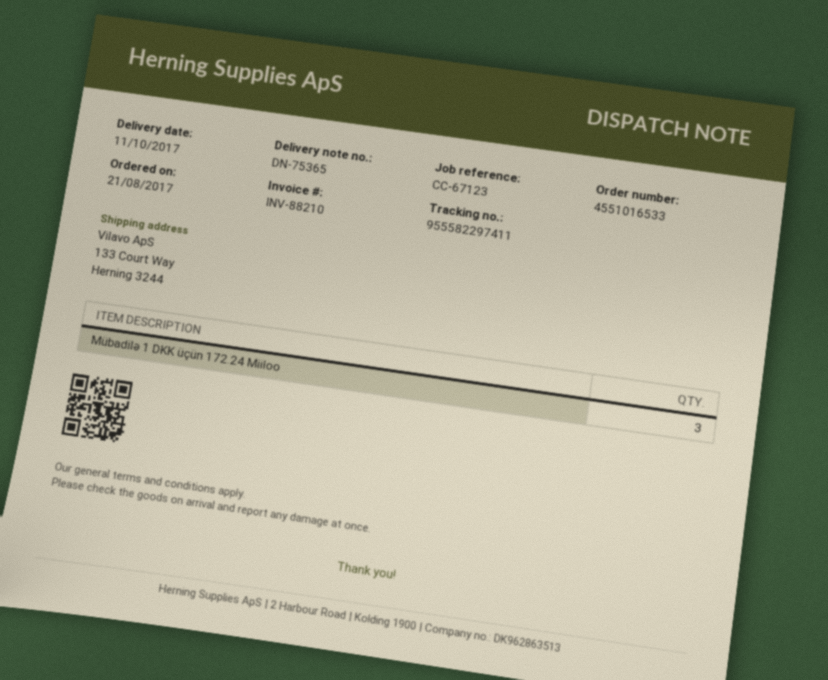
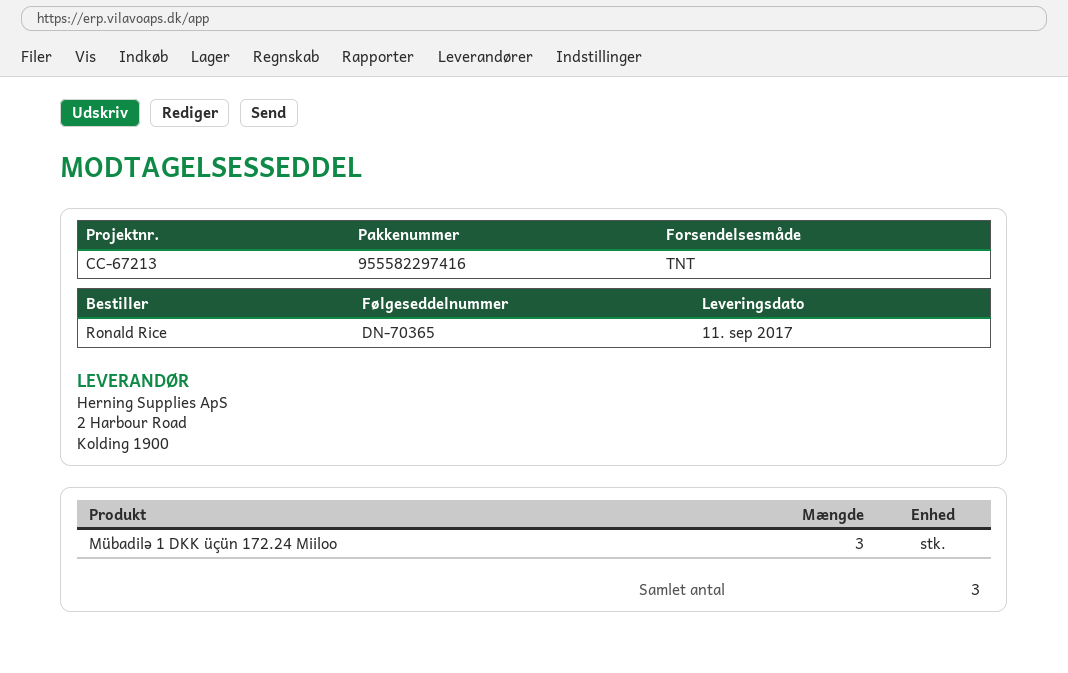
delivery note number: DN-75365 -> DN-70365
delivery date: 2017-10-11 -> 2017-09-11
reference: CC-67123 -> CC-67213
tracking number: 955582297411 -> 955582297416

